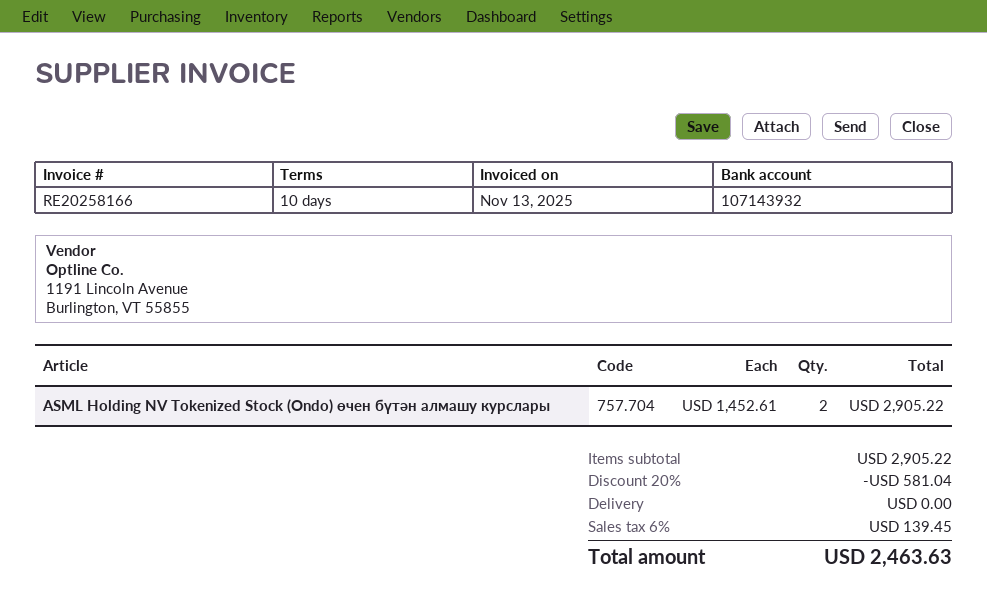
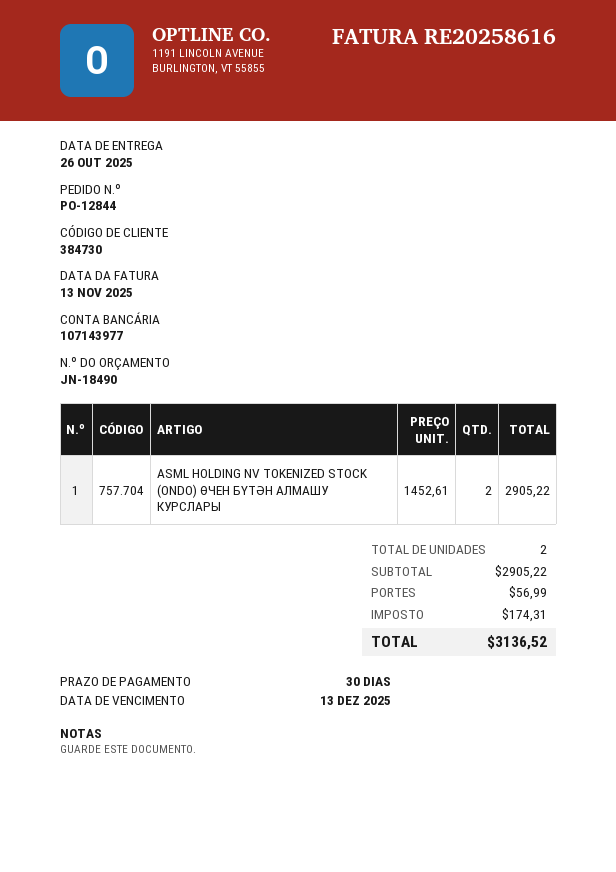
invoice number: RE20258166 -> RE20258616
payment terms: 10 days -> 30 days
bank account: 107143932 -> 107143977
discount: 20% = 581.04 -> none
shipping: 0.00 -> 56.99
tax: 139.45 -> 174.31
total: 2463.63 -> 3136.52

